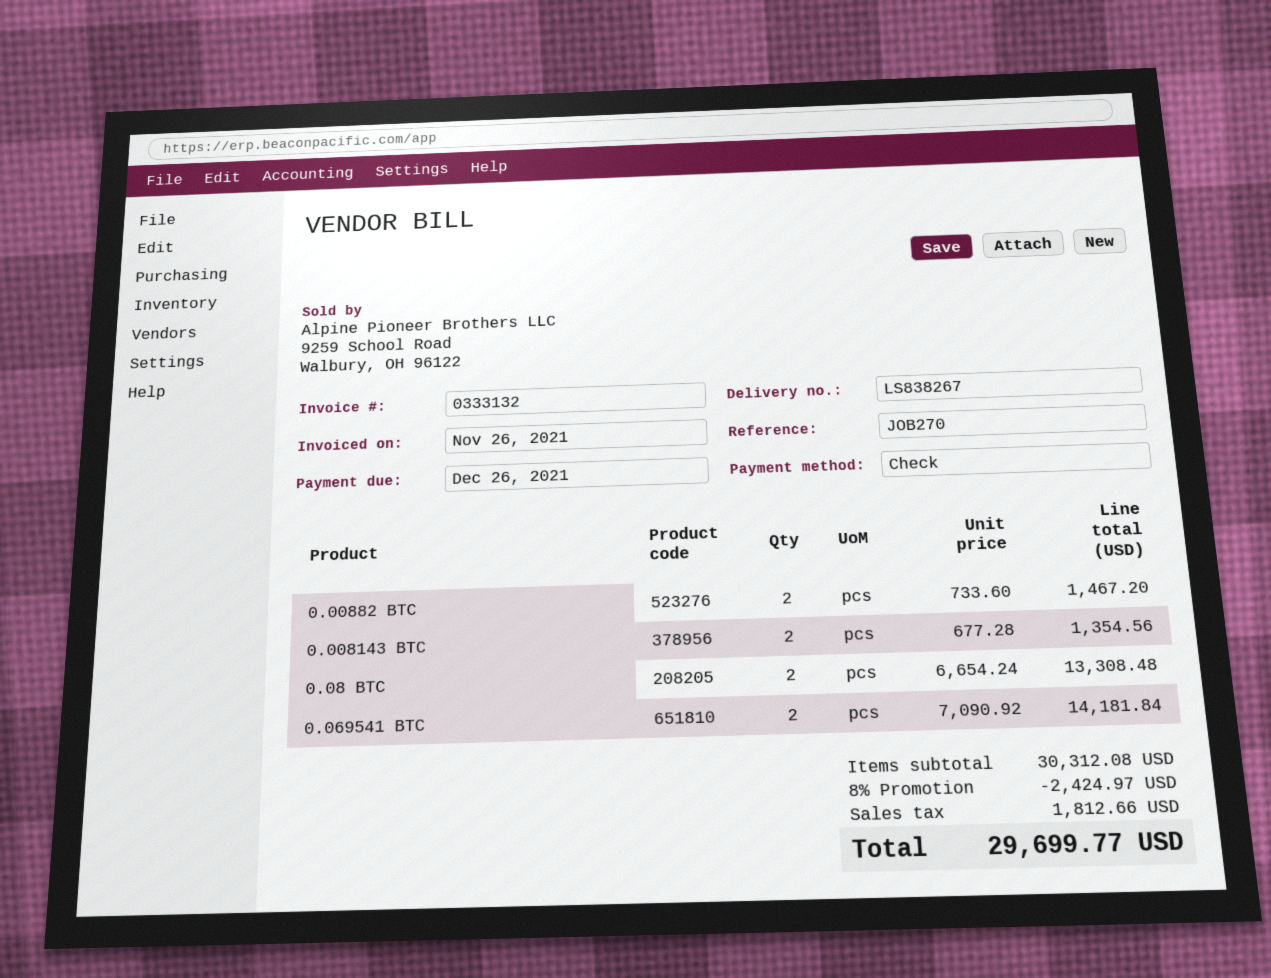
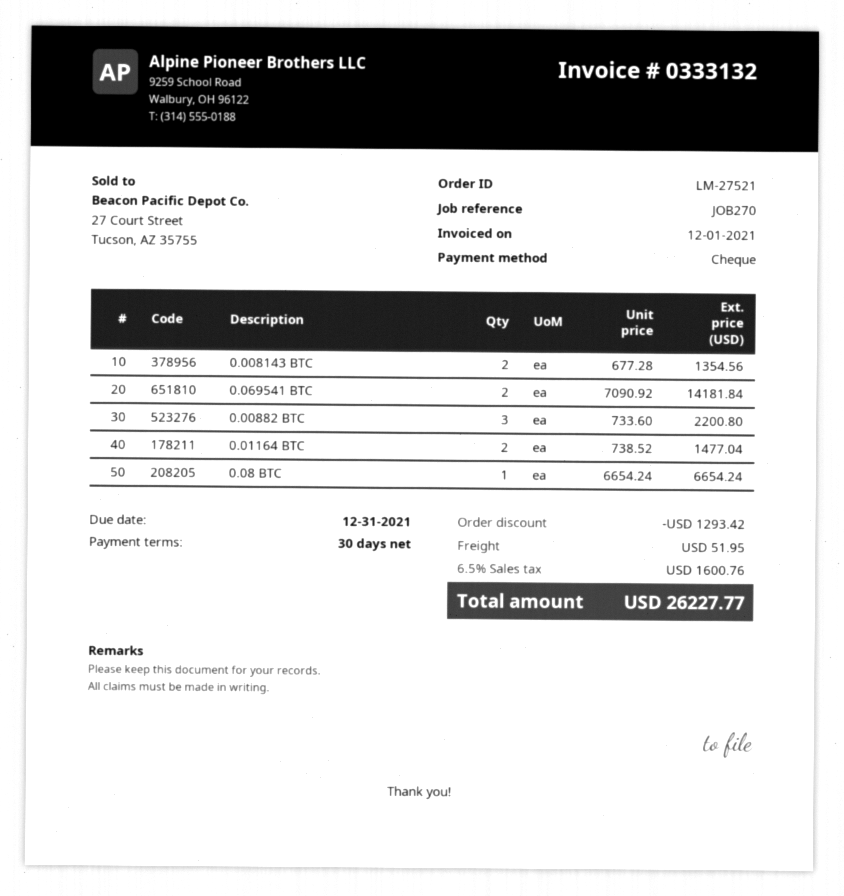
invoice date: 2021-11-26 -> 2021-12-01
due date: 2021-12-26 -> 2021-12-31
0.00882 BTC: 2 x 733.60 = 1467.20 -> 3 x 733.60 = 2200.80
0.08 BTC: 2 x 6654.24 = 13308.48 -> 1 x 6654.24 = 6654.24
0.01164 BTC: none -> 2 x 738.52 = 1477.04
discount: 2424.97 -> 1293.42
shipping: none -> 51.95
tax: 1812.66 -> 1600.76
total: 29699.77 -> 26227.77

